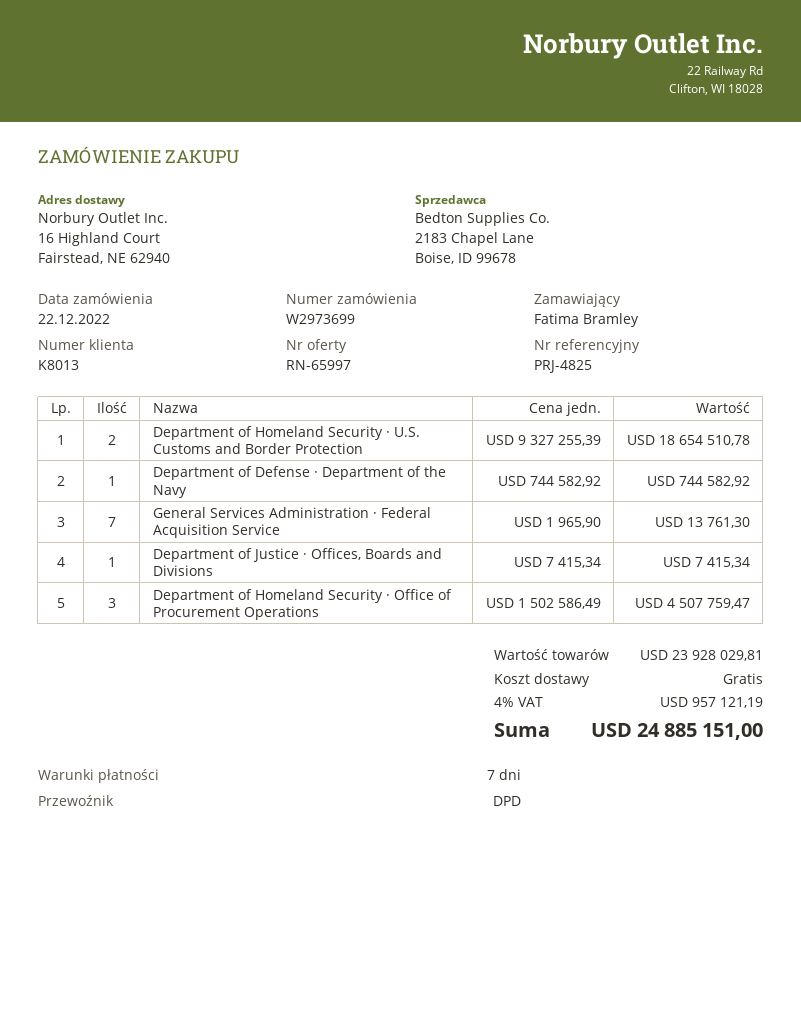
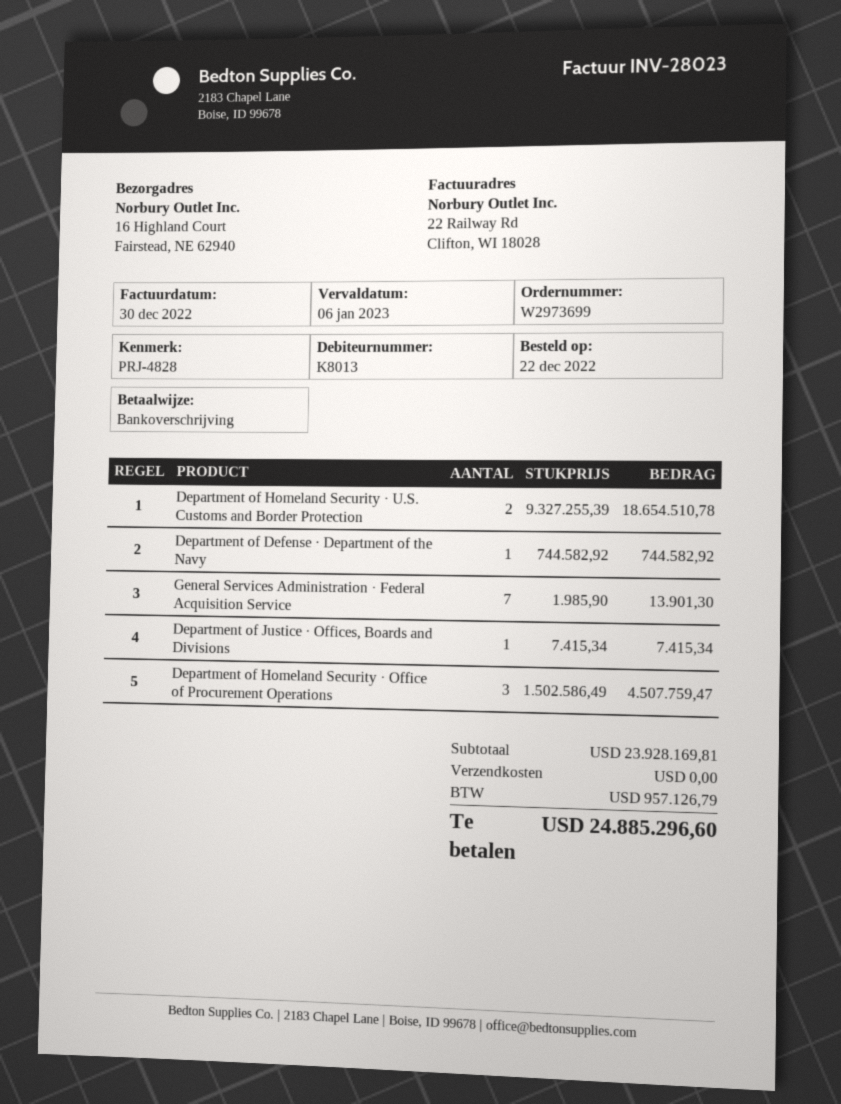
reference: PRJ-4825 -> PRJ-4828
General Services Administration · Federal Acquisition Service: 7 x 1965.90 = 13761.30 -> 7 x 1985.90 = 13901.30
subtotal: 23928029.81 -> 23928169.81
tax: 957121.19 -> 957126.79
total: 24885151.00 -> 24885296.60

